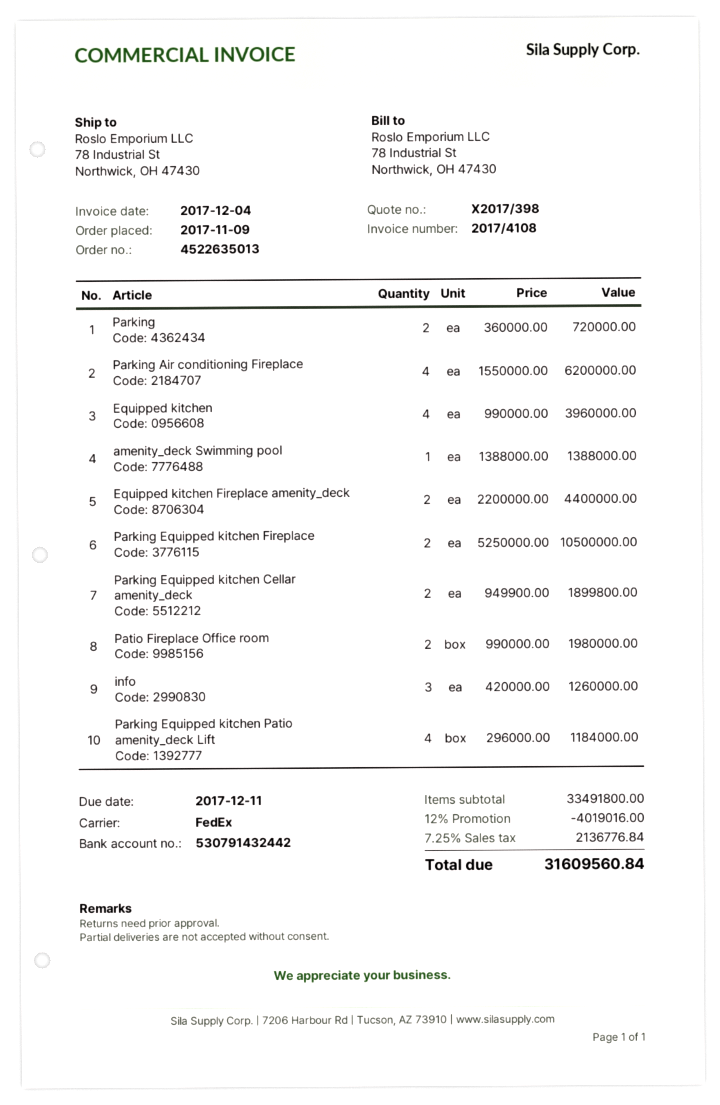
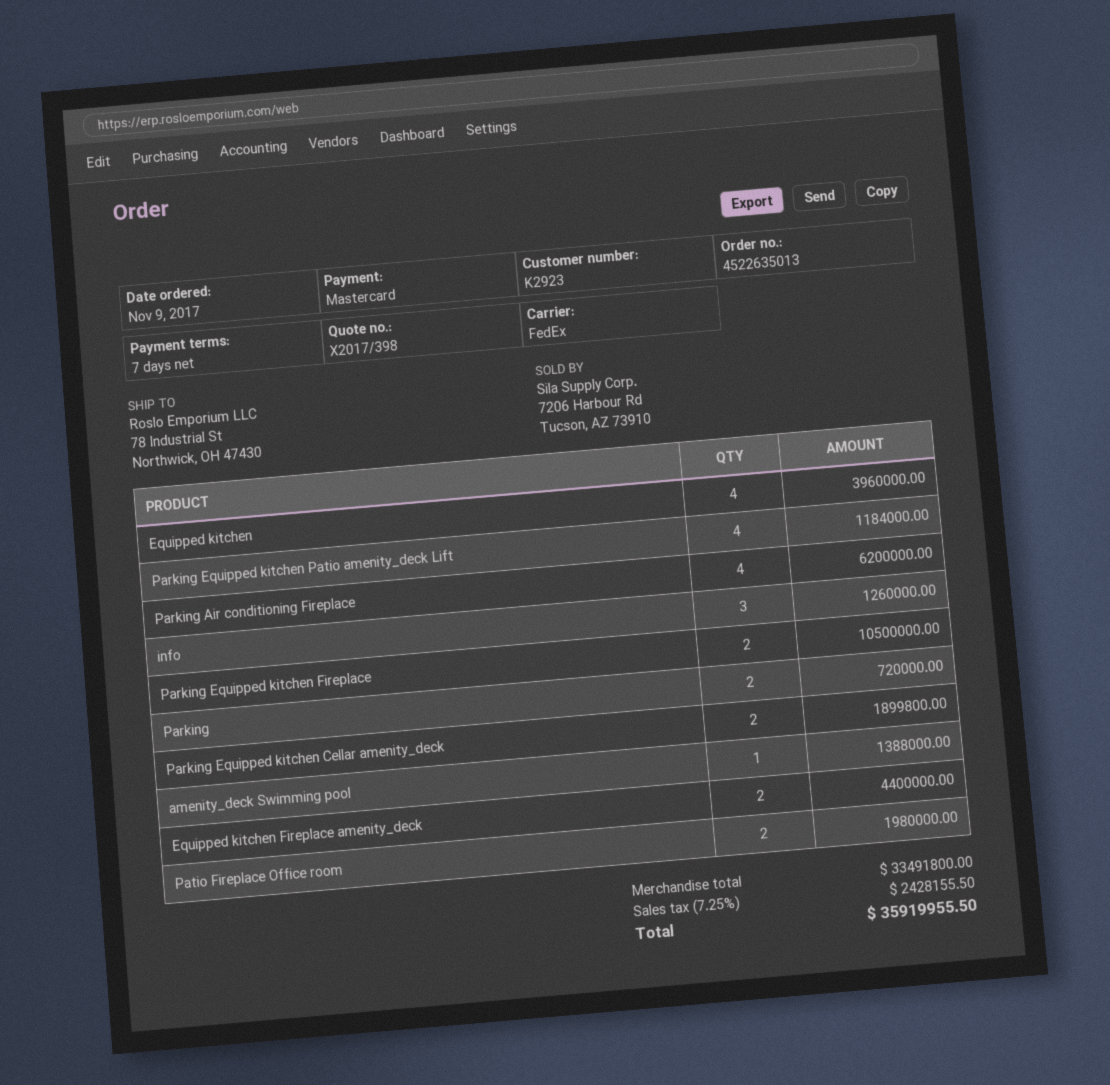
discount: 12% = 4019016.00 -> none
tax: 7.25% = 2136776.84 -> 7.25% = 2428155.50
total: 31609560.84 -> 35919955.50

